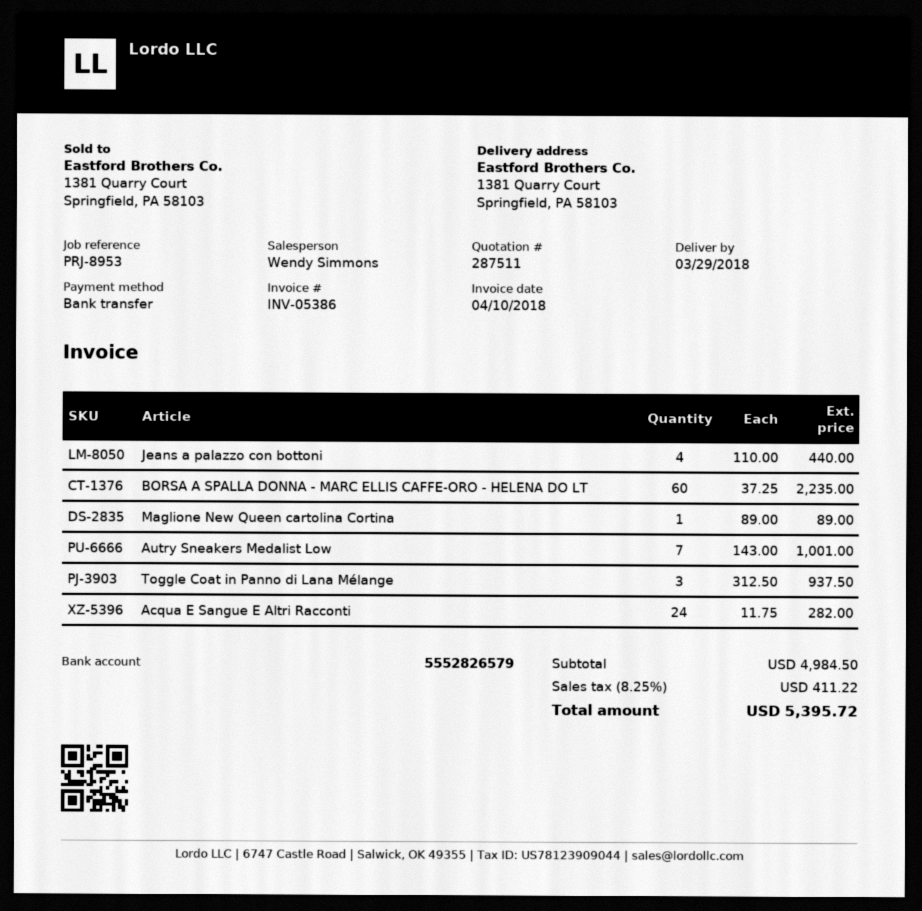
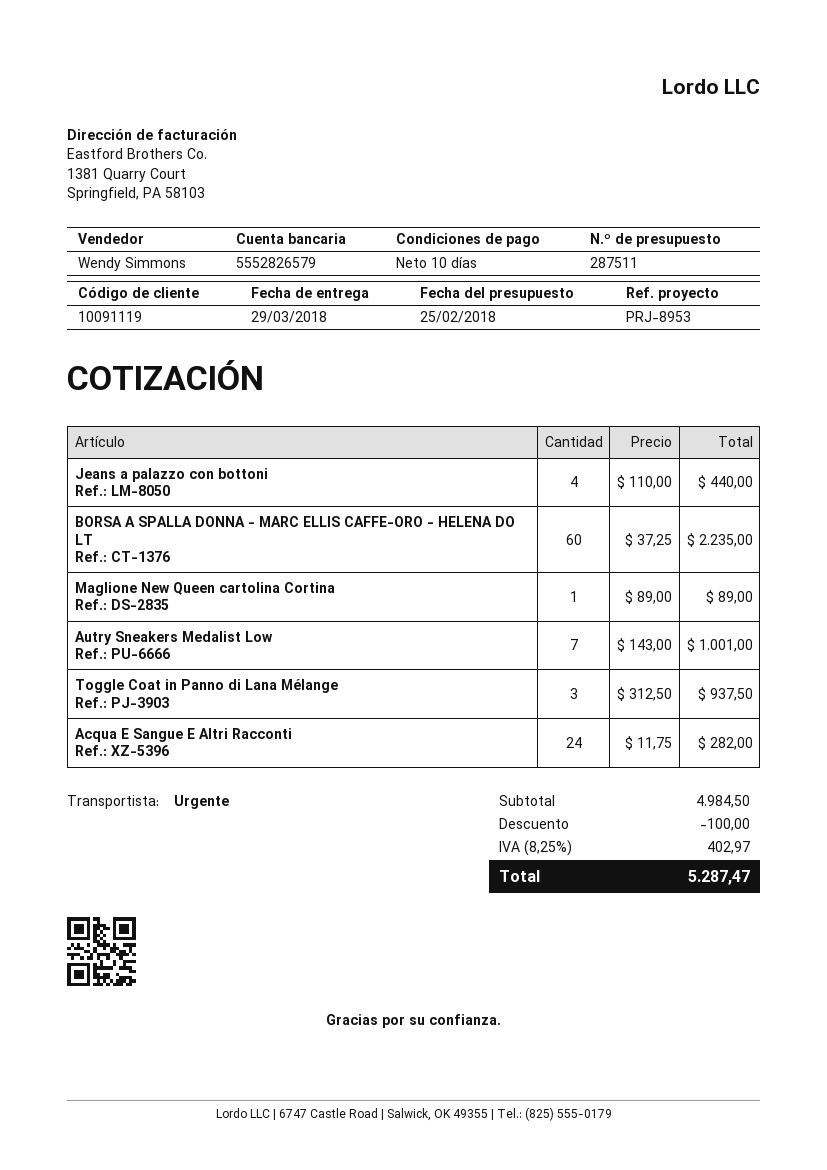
discount: none -> 100.00
tax: 8.25% = 411.22 -> 8.25% = 402.97
total: 5395.72 -> 5287.47

